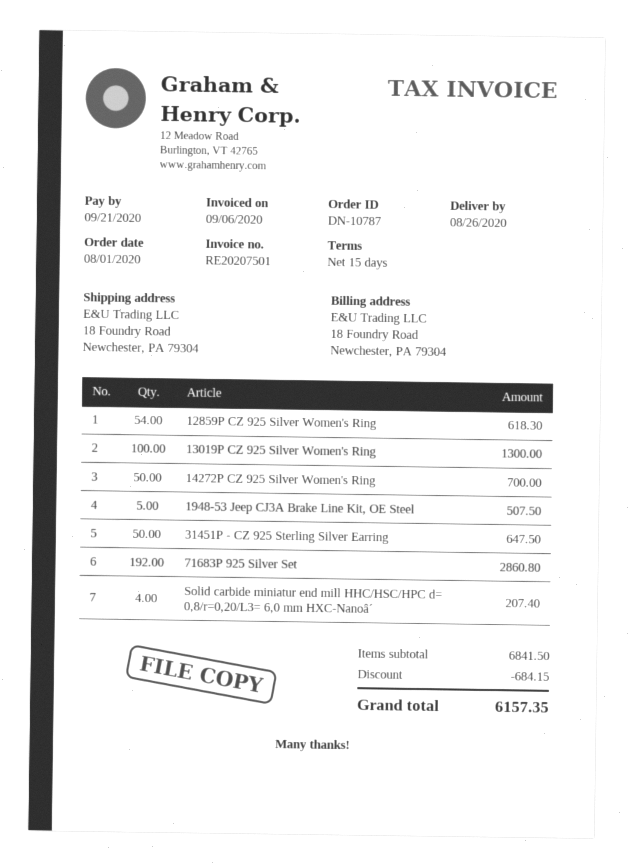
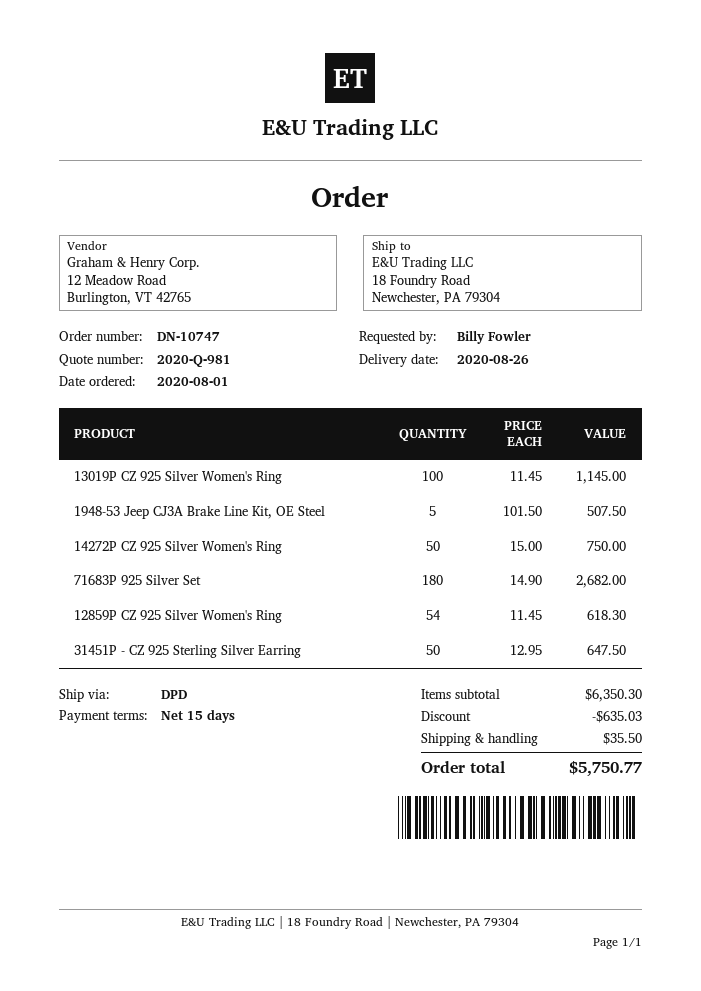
order number: DN-10787 -> DN-10747
13019P CZ 925 Silver Women's Ring: 100 for 1300.00 -> 100 for 1145.00
14272P CZ 925 Silver Women's Ring: 50 for 700.00 -> 50 for 750.00
71683P 925 Silver Set: 192 for 2860.80 -> 180 for 2682.00
Solid carbide miniatur end mill HHC/HSC/HPC d= 0,8/r=0,20/L3= 6,0 mm HXC-Nanoâ´: 4 for 207.40 -> none
subtotal: 6841.50 -> 6350.30
discount: 684.15 -> 635.03
shipping: none -> 35.50
total: 6157.35 -> 5750.77

